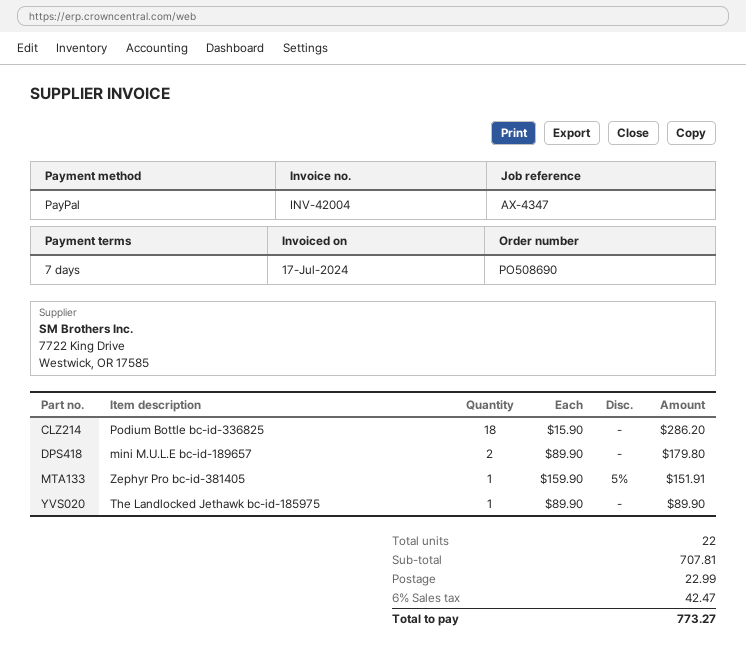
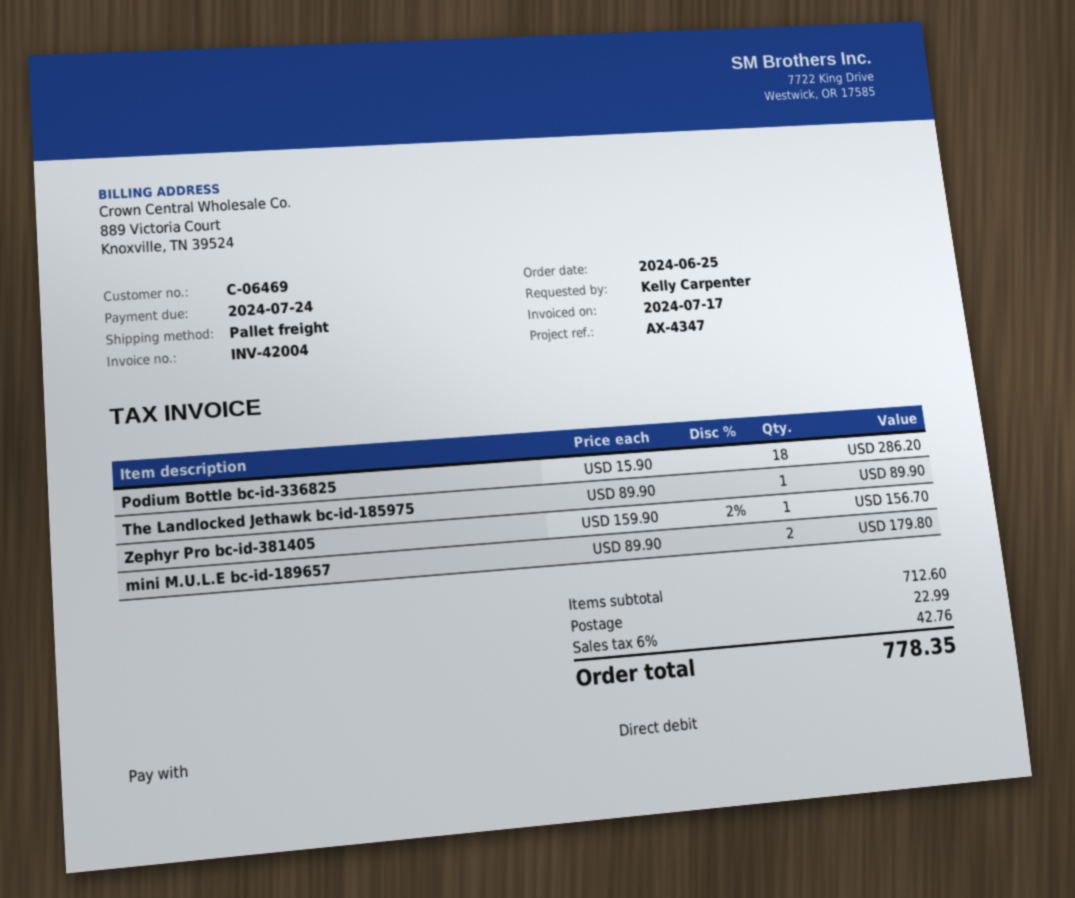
payment method: PayPal -> direct debit
Zephyr Pro bc-id-381405: 1 x 159.90 - 5% = 151.91 -> 1 x 159.90 - 2% = 156.70
subtotal: 707.81 -> 712.60
tax: 6% = 42.47 -> 6% = 42.76
total: 773.27 -> 778.35

